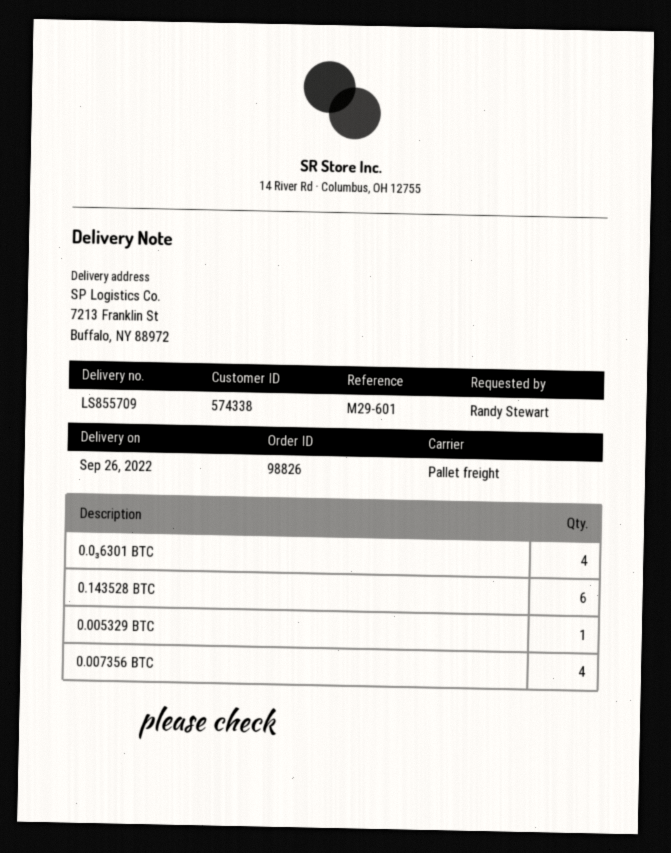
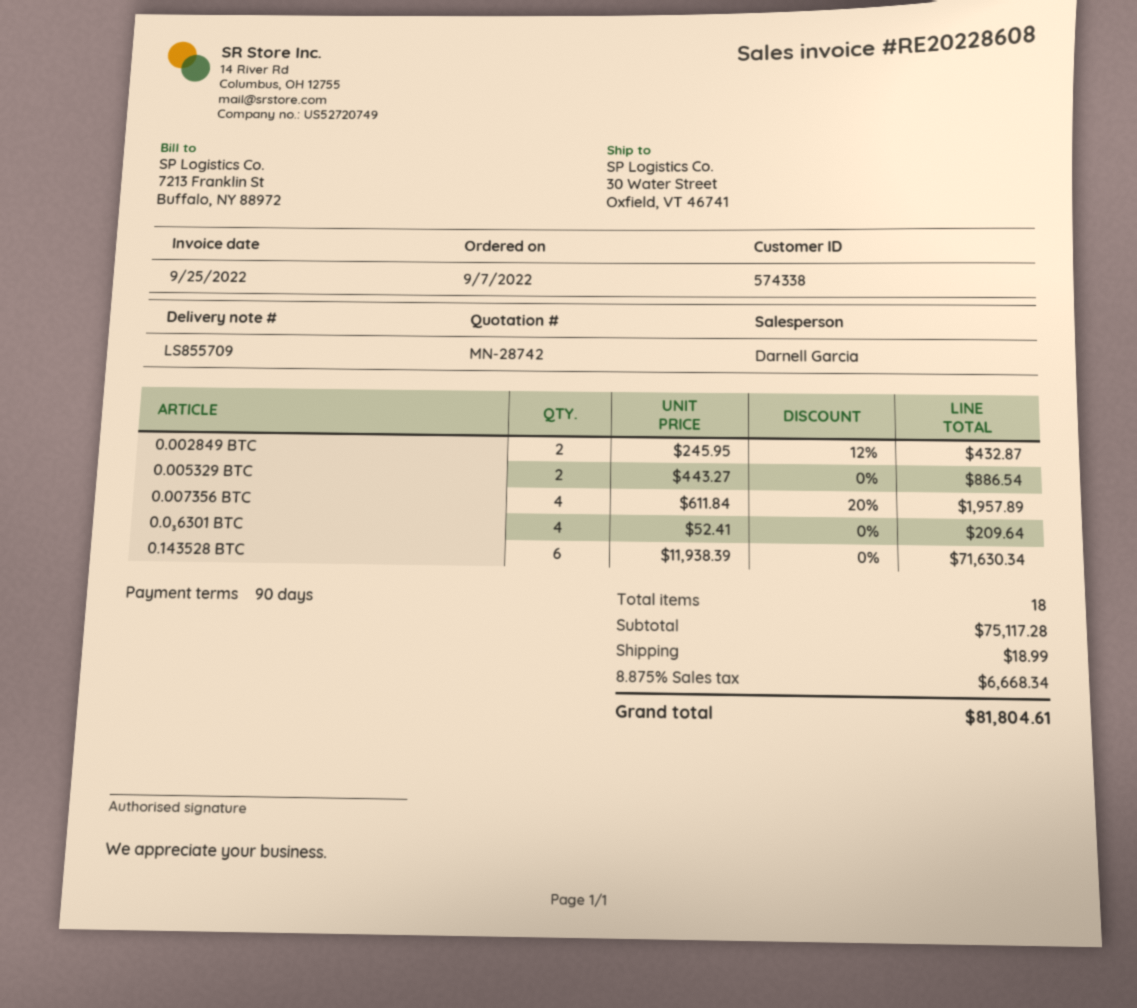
ship to: 7213 Franklin St, Buffalo, NY 88972 -> 30 Water Street, Oxfield, VT 46741
0.005329 BTC: 1 -> 2
0.002849 BTC: none -> 2

